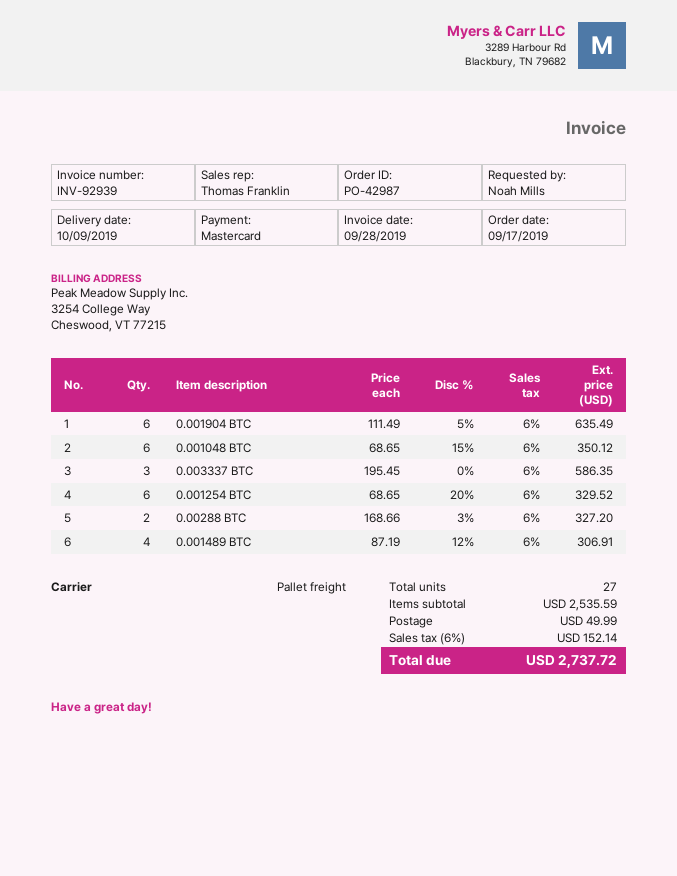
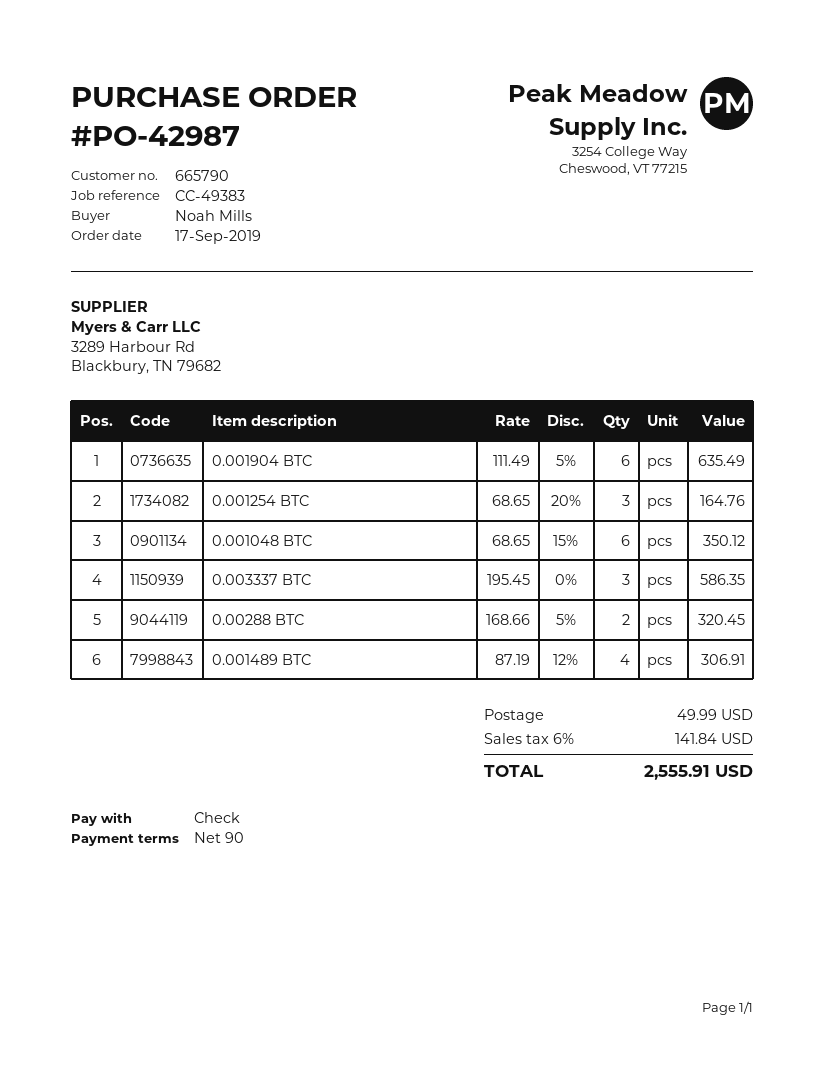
payment method: Mastercard -> cheque
0.001254 BTC: 6 x 68.65 - 20% = 329.52 -> 3 x 68.65 - 20% = 164.76
0.00288 BTC: 2 x 168.66 - 3% = 327.20 -> 2 x 168.66 - 5% = 320.45
tax: 6% = 152.14 -> 6% = 141.84
total: 2737.72 -> 2555.91

